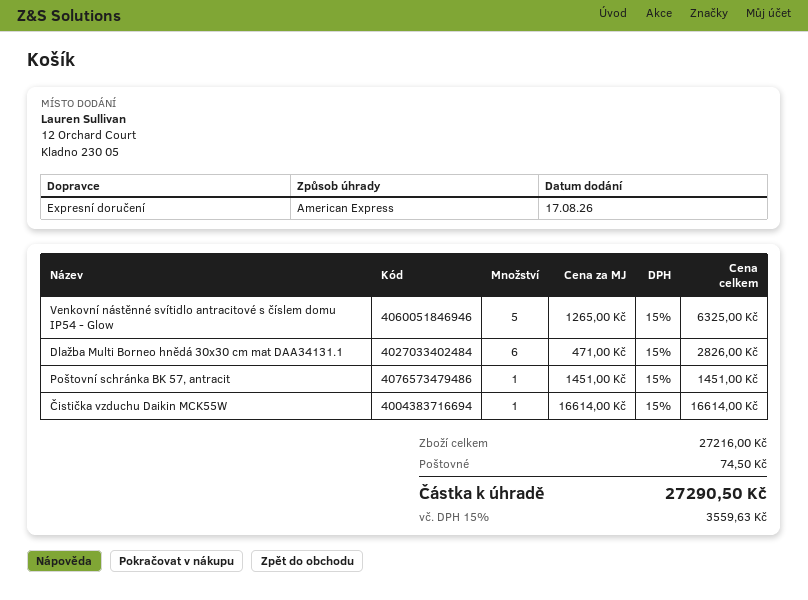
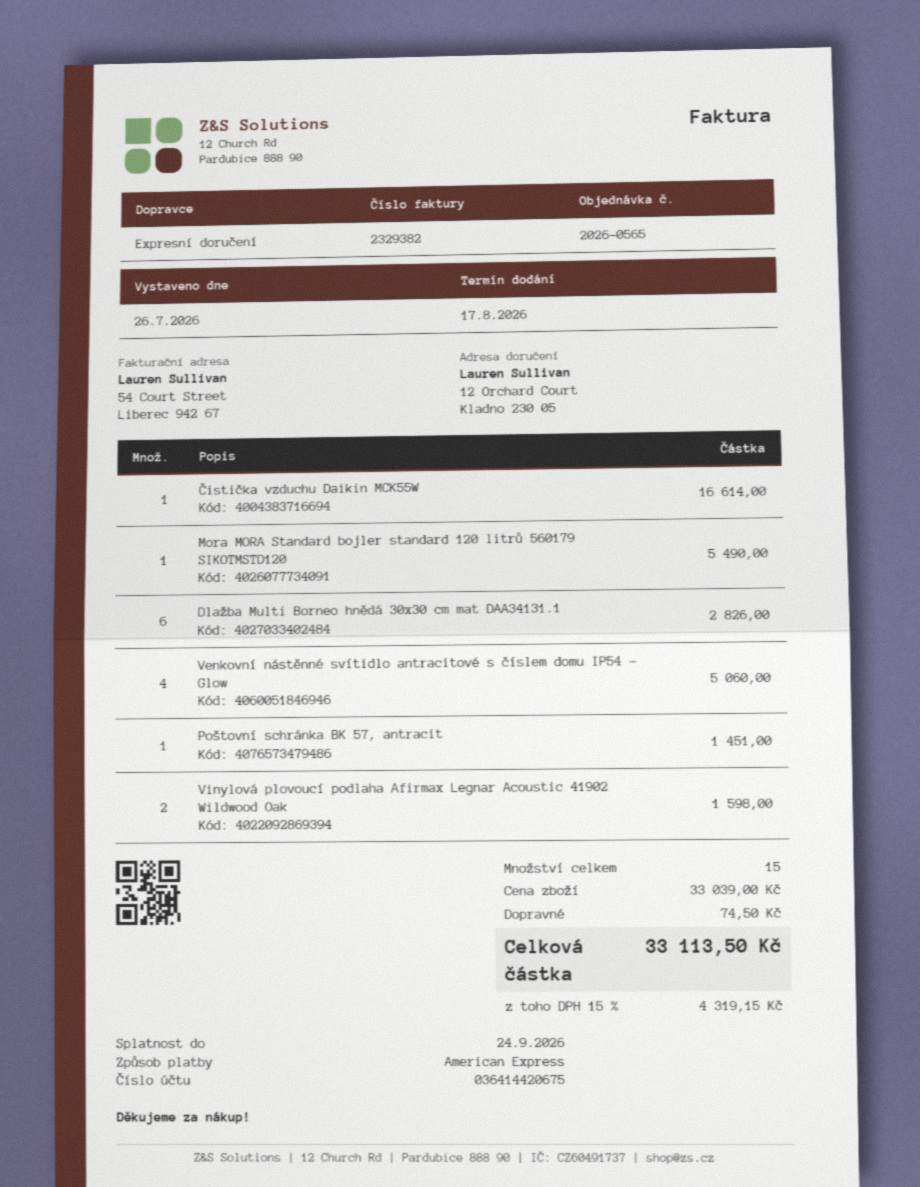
Venkovní nástěnné svítidlo antracitové s číslem domu IP54 - Glow: 5 for 6325.00 -> 4 for 5060.00
Mora MORA Standard bojler standard 120 litrů 560179 SIKOTMSTD120: none -> 1 for 5490.00
Vinylová plovoucí podlaha Afirmax Legnar Acoustic 41902 Wildwood Oak: none -> 2 for 1598.00
subtotal: 27216.00 -> 33039.00
tax: 15% = 3559.63 -> 15% = 4319.15
total: 27290.50 -> 33113.50

